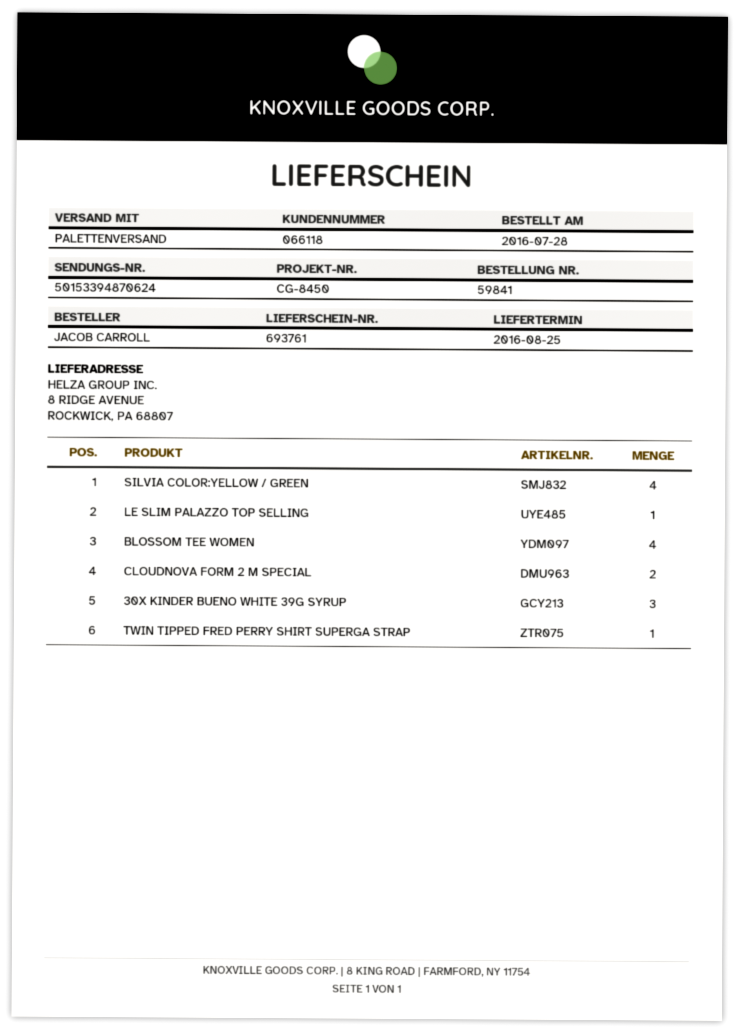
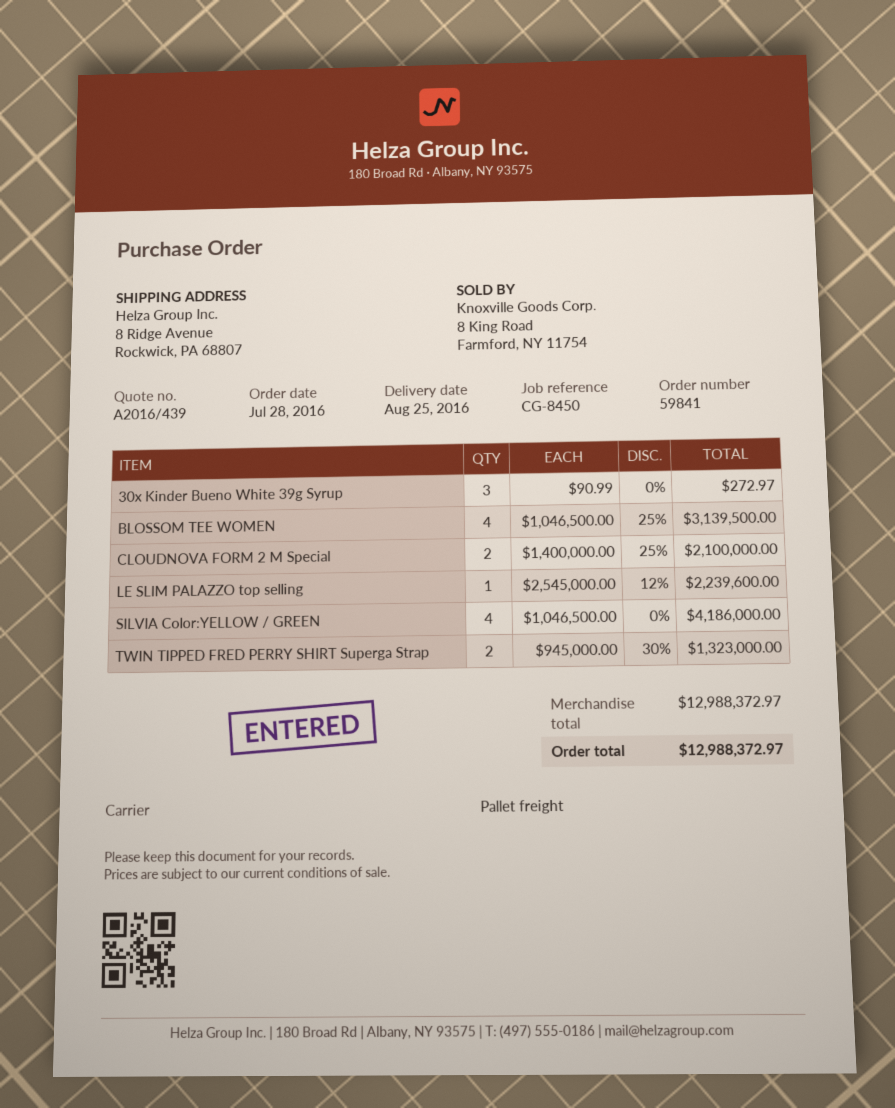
TWIN TIPPED FRED PERRY SHIRT SUPERGA STRAP: 1 -> 2

